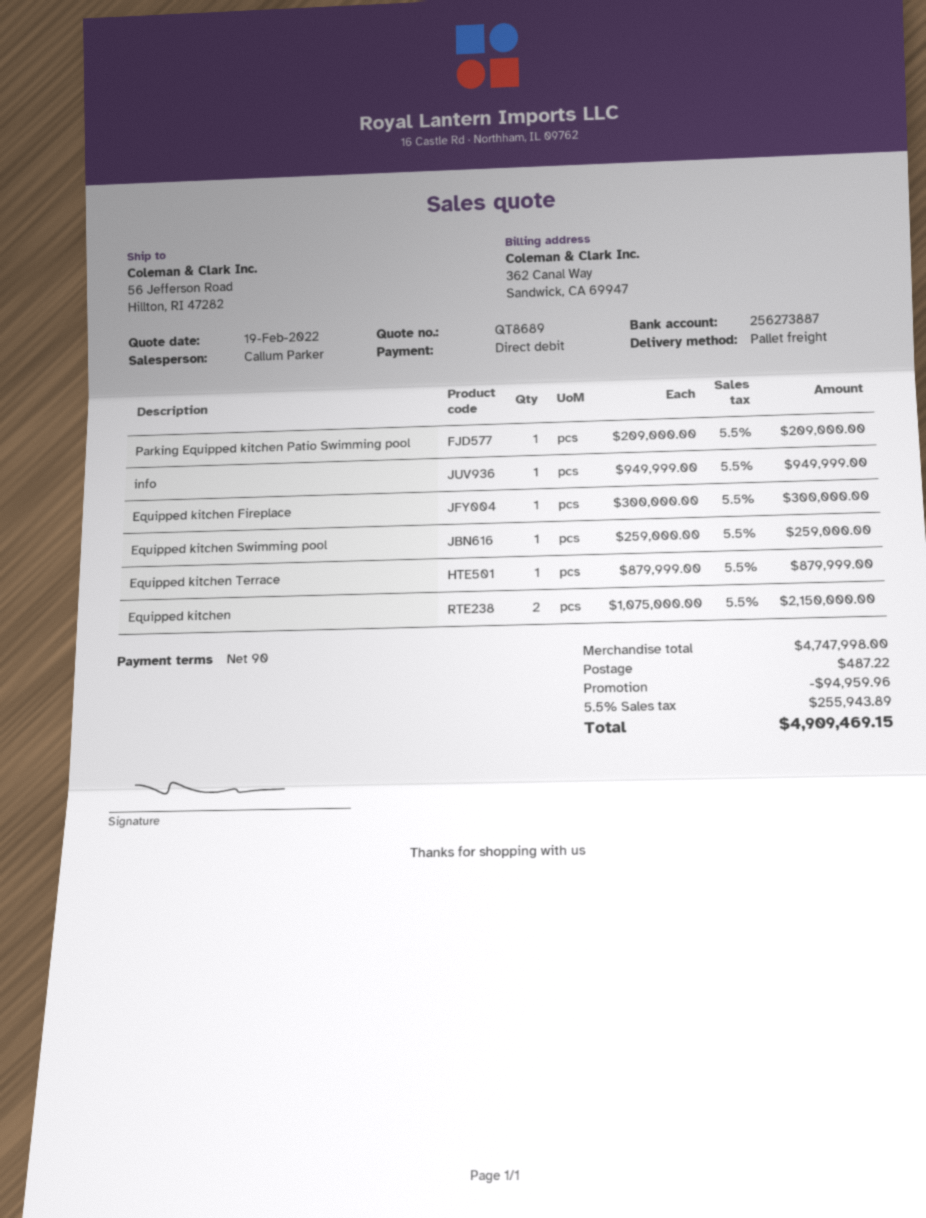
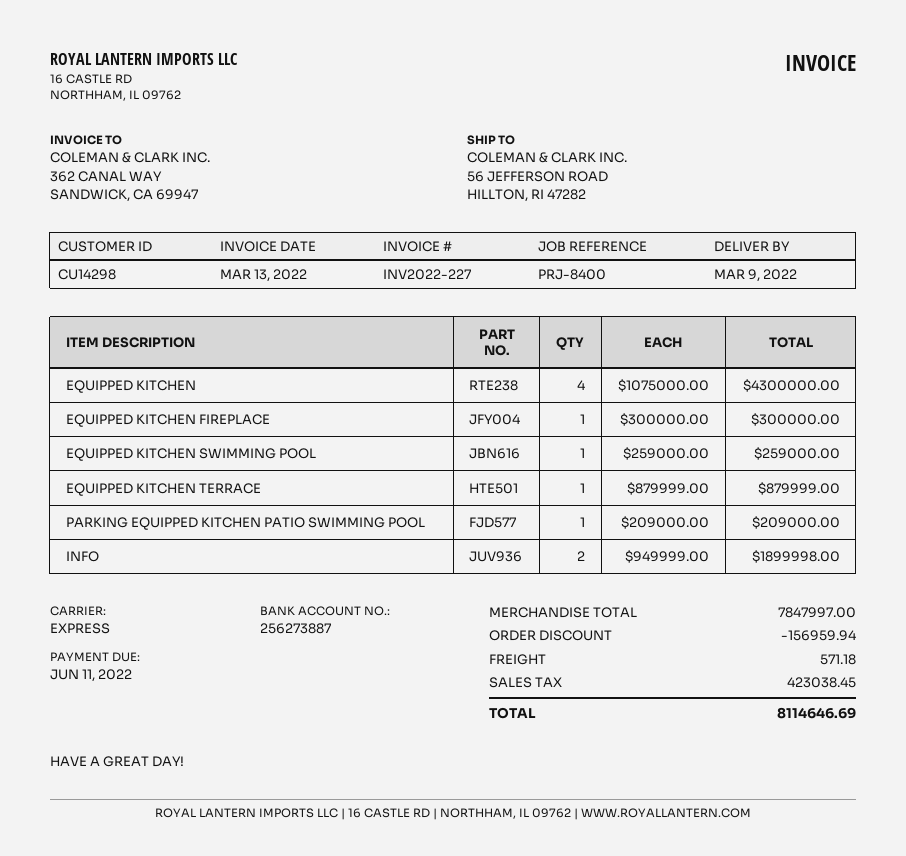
shipping method: pallet freight -> express
info: 1 x 949999.00 = 949999.00 -> 2 x 949999.00 = 1899998.00
Equipped kitchen: 2 x 1075000.00 = 2150000.00 -> 4 x 1075000.00 = 4300000.00
subtotal: 4747998.00 -> 7847997.00
discount: 94959.96 -> 156959.94
shipping: 487.22 -> 571.18
tax: 255943.89 -> 423038.45
total: 4909469.15 -> 8114646.69

